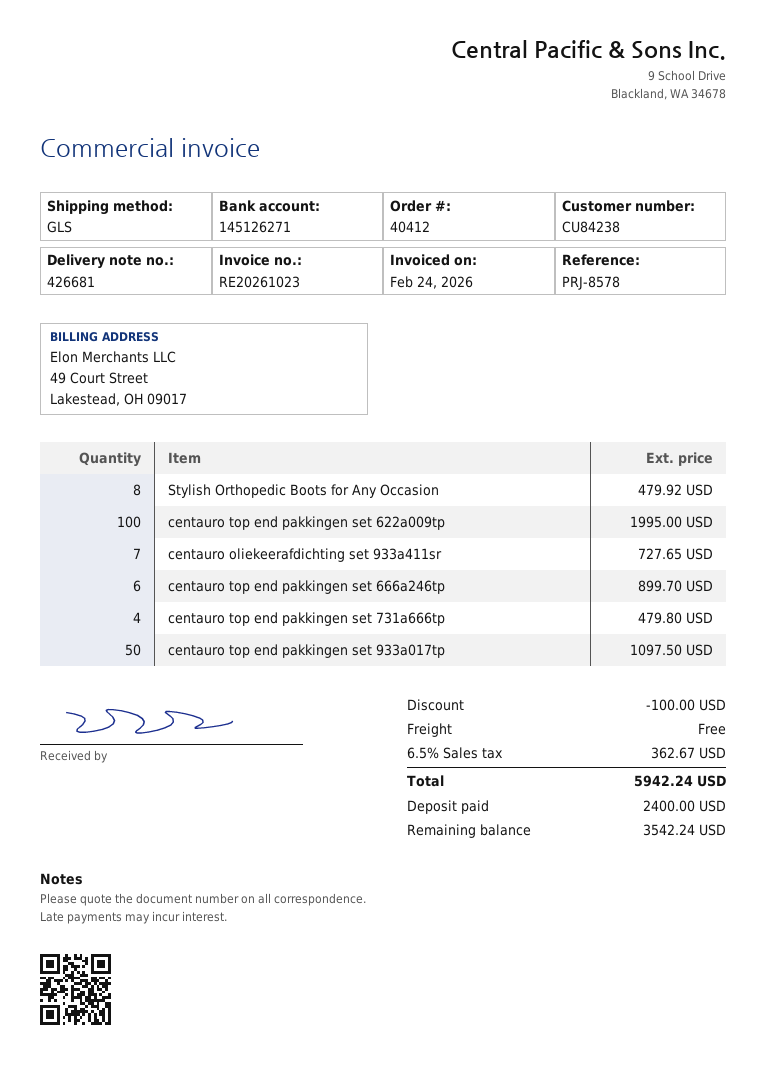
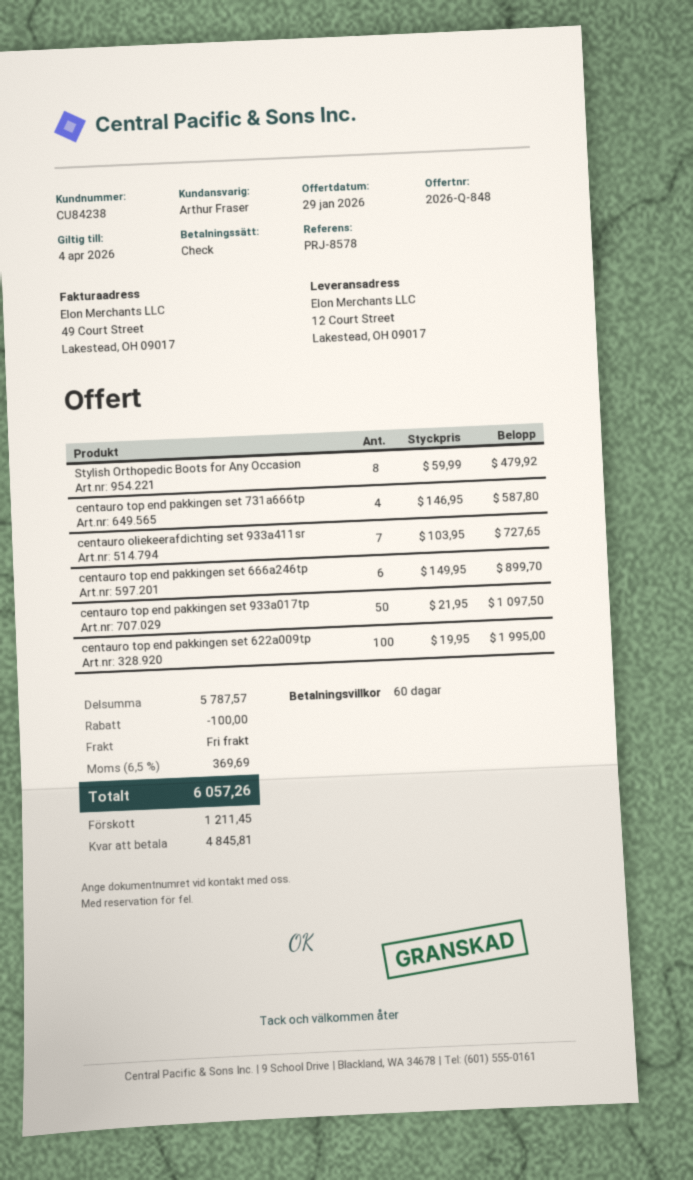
centauro top end pakkingen set 731a666tp: 4 for 479.80 -> 4 for 587.80
tax: 6.5% = 362.67 -> 6.5% = 369.69
total: 5942.24 -> 6057.26
deposit: 2400.00 -> 1211.45
balance: 3542.24 -> 4845.81

